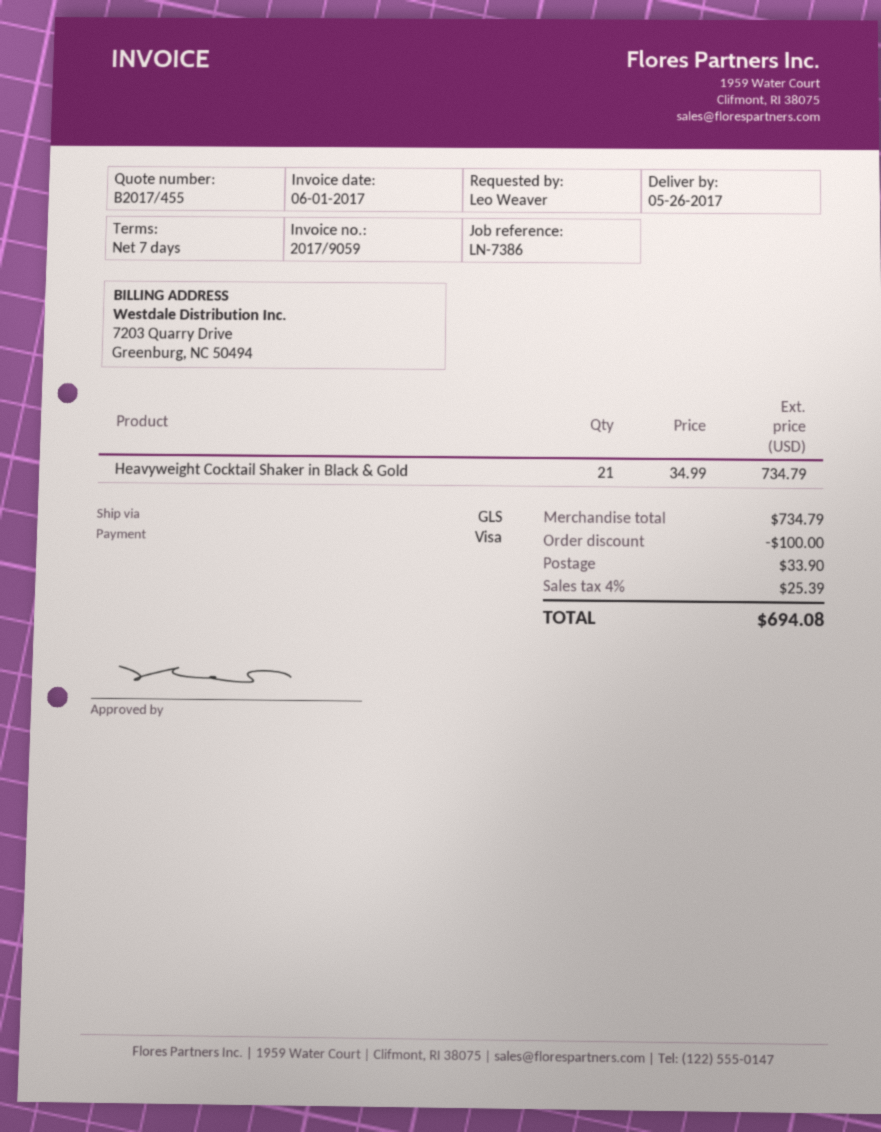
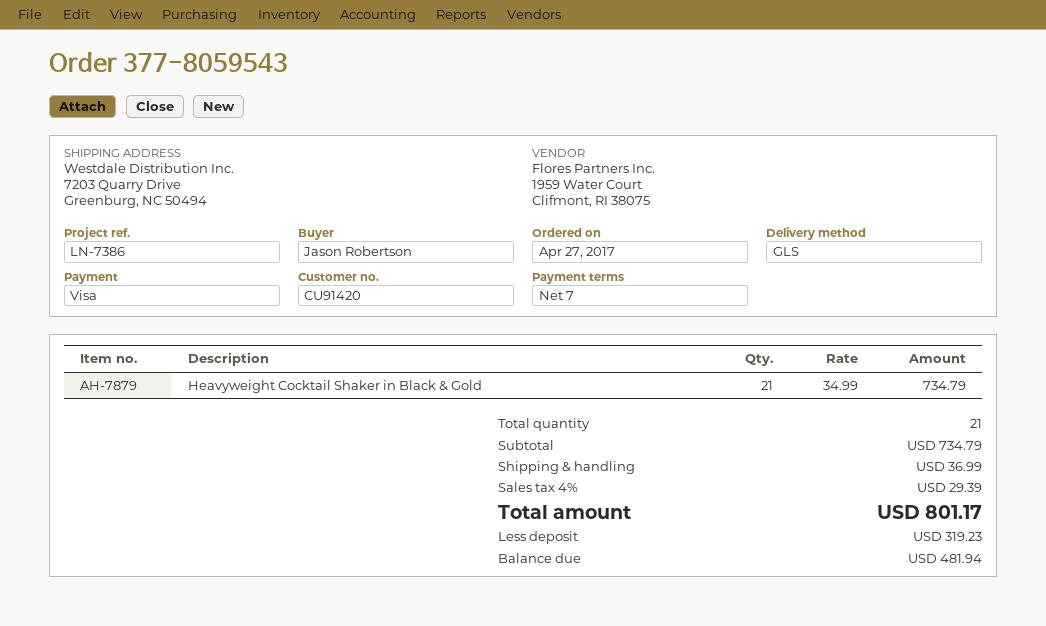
ordered by: Leo Weaver -> Jason Robertson
discount: 100.00 -> none
shipping: 33.90 -> 36.99
tax: 4% = 25.39 -> 4% = 29.39
total: 694.08 -> 801.17

